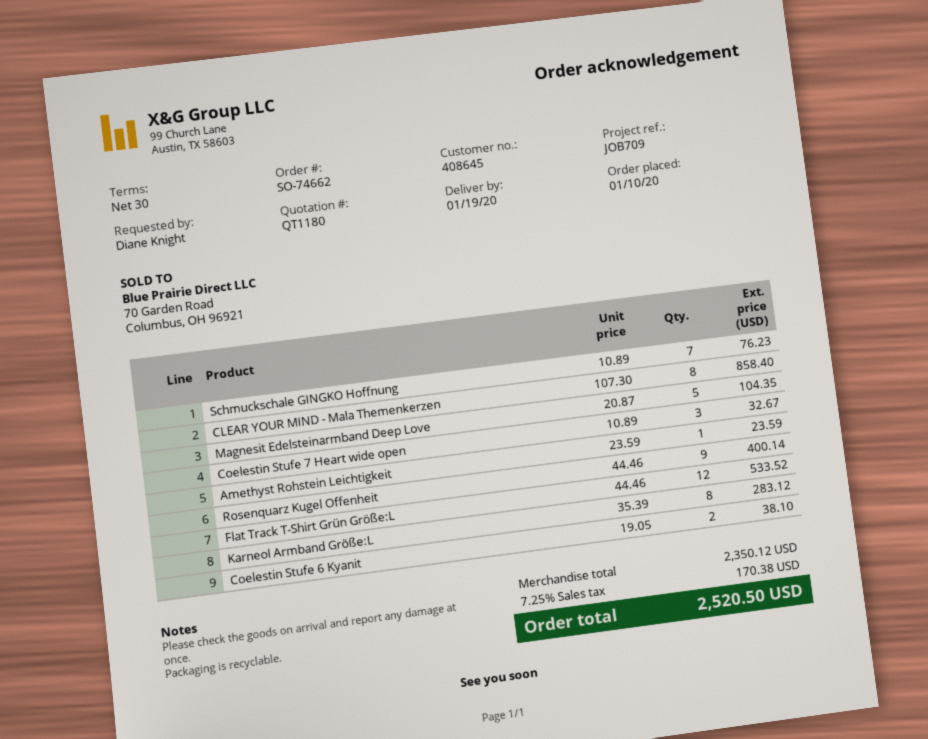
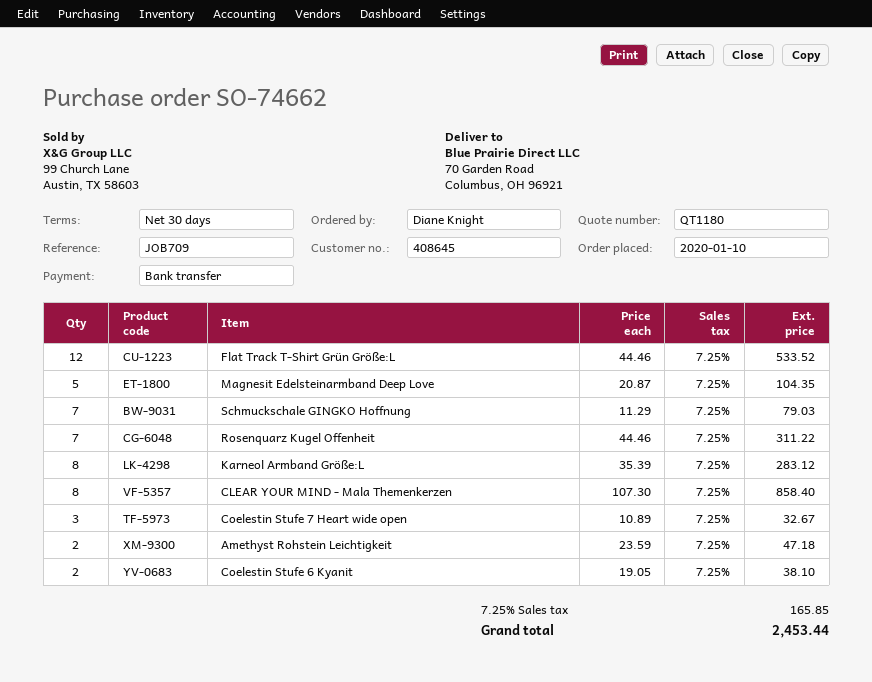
Schmuckschale GINGKO Hoffnung: 7 x 10.89 = 76.23 -> 7 x 11.29 = 79.03
Amethyst Rohstein Leichtigkeit: 1 x 23.59 = 23.59 -> 2 x 23.59 = 47.18
Rosenquarz Kugel Offenheit: 9 x 44.46 = 400.14 -> 7 x 44.46 = 311.22
tax: 7.25% = 170.38 -> 7.25% = 165.85
total: 2520.50 -> 2453.44

